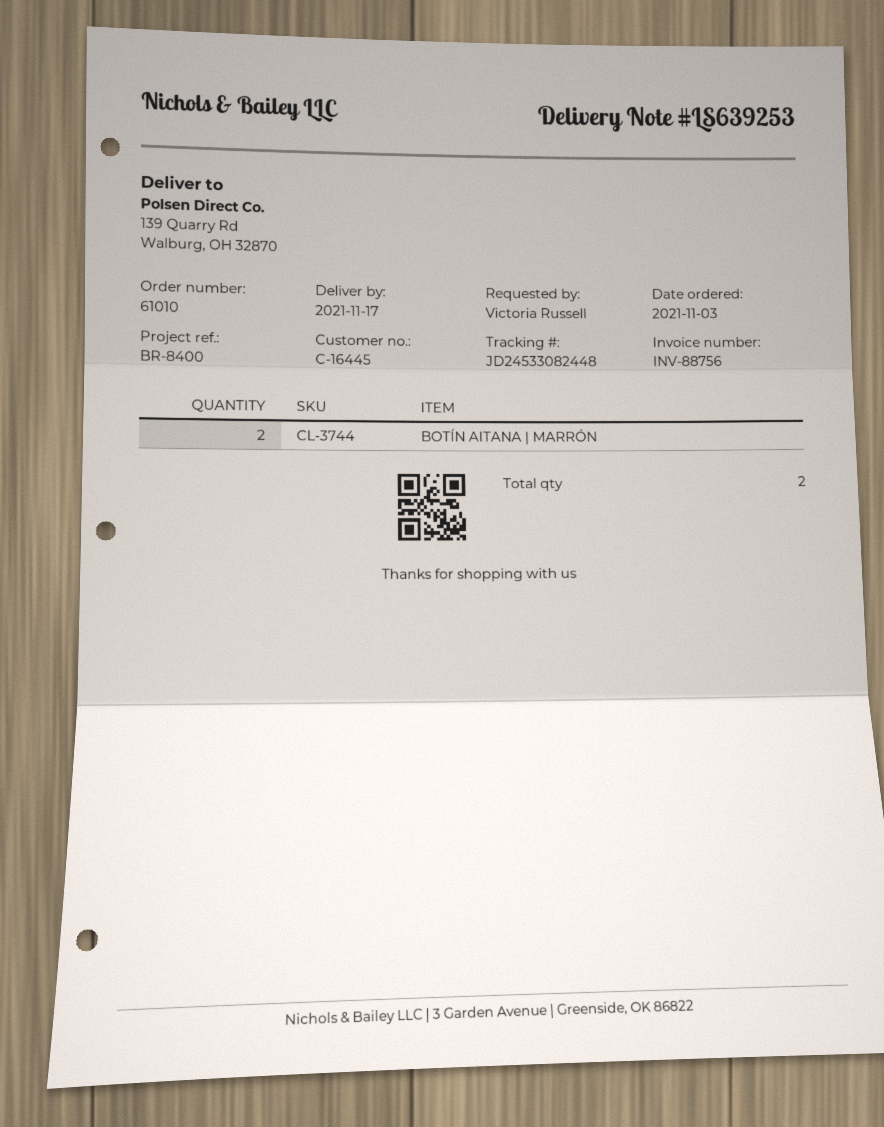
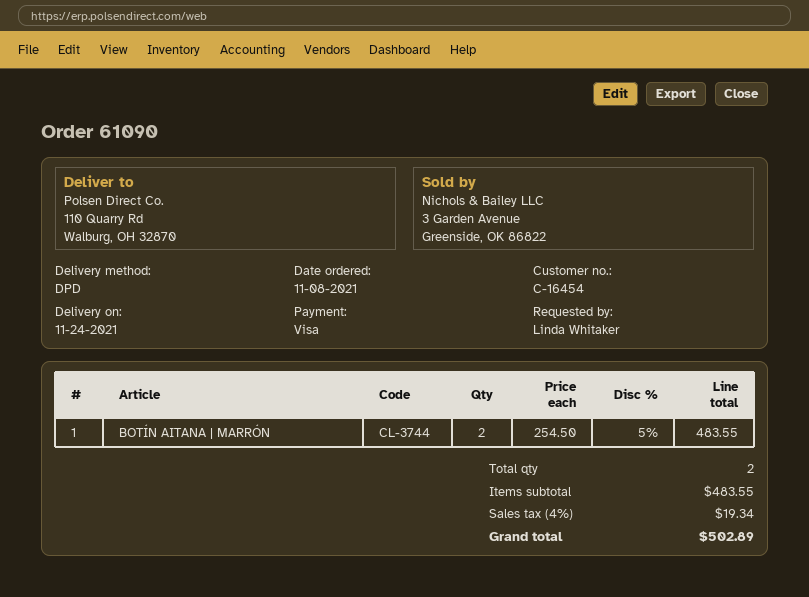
order number: 61010 -> 61090
order date: 2021-11-03 -> 2021-11-08
delivery date: 2021-11-17 -> 2021-11-24
customer number: C-16445 -> C-16454
ordered by: Victoria Russell -> Linda Whitaker
ship to: 139 Quarry Rd, Walburg, OH 32870 -> 110 Quarry Rd, Walburg, OH 32870

